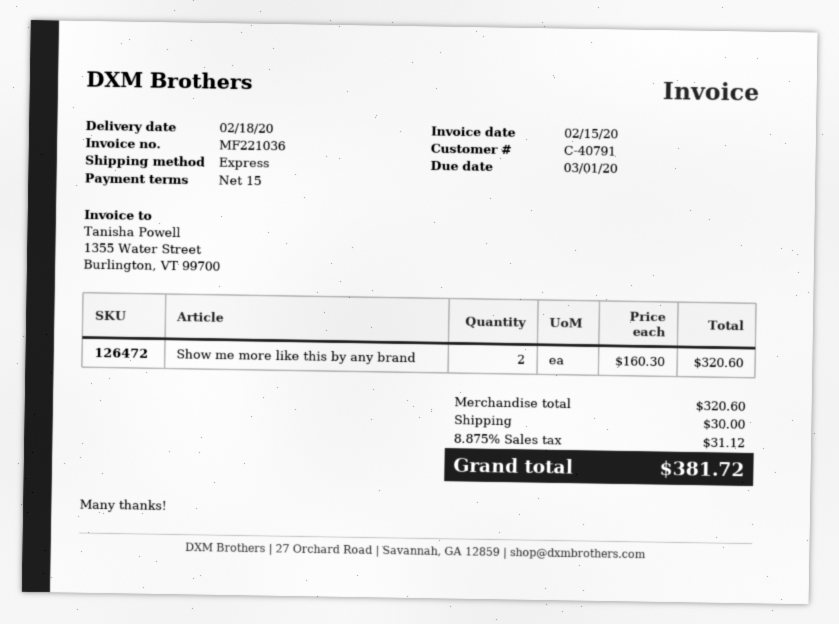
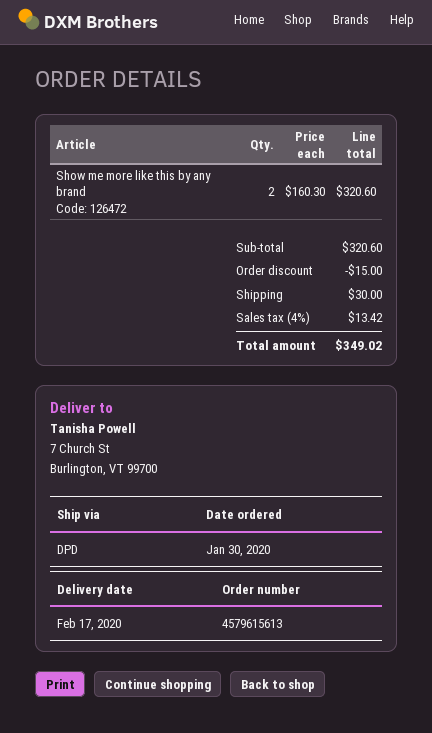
delivery date: 2020-02-18 -> 2020-02-17
shipping method: express -> DPD
discount: none -> 15.00
tax: 8.875% = 31.12 -> 4% = 13.42
total: 381.72 -> 349.02

